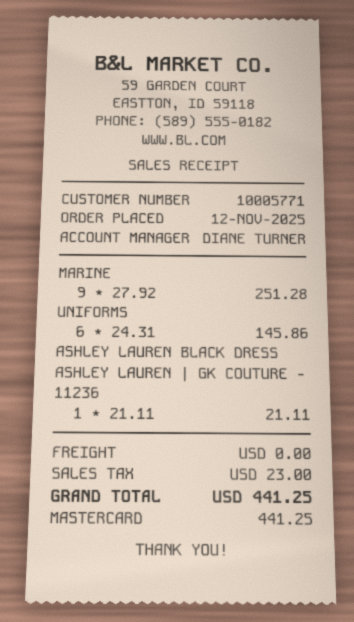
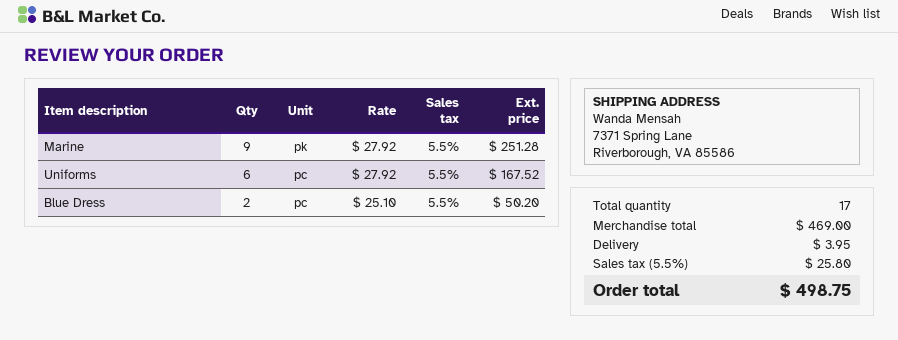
UNIFORMS: 6 x 24.31 = 145.86 -> 6 x 27.92 = 167.52
ASHLEY LAUREN BLACK DRESS ASHLEY LAUREN | GK COUTURE - 11236: 1 x 21.11 = 21.11 -> none
Blue Dress: none -> 2 x 25.10 = 50.20
shipping: 0.00 -> 3.95
tax: 23.00 -> 25.80
total: 441.25 -> 498.75

